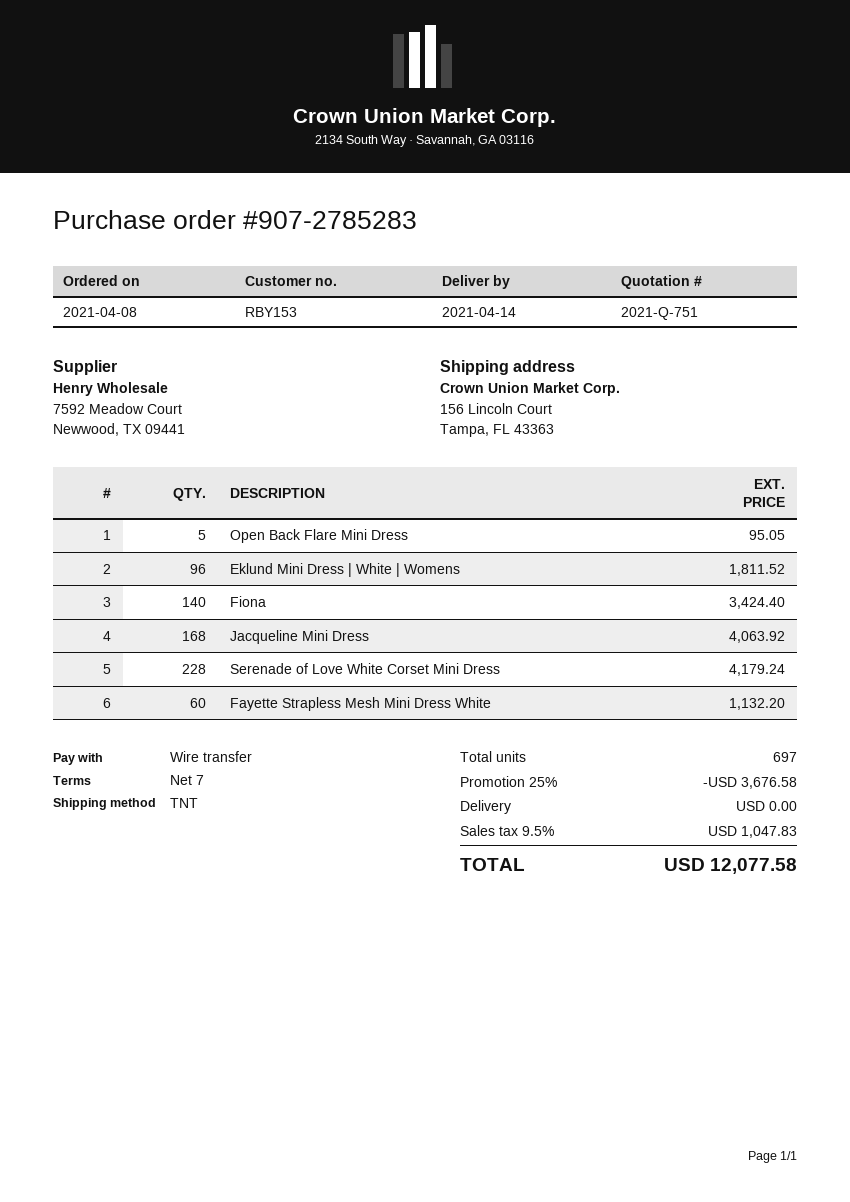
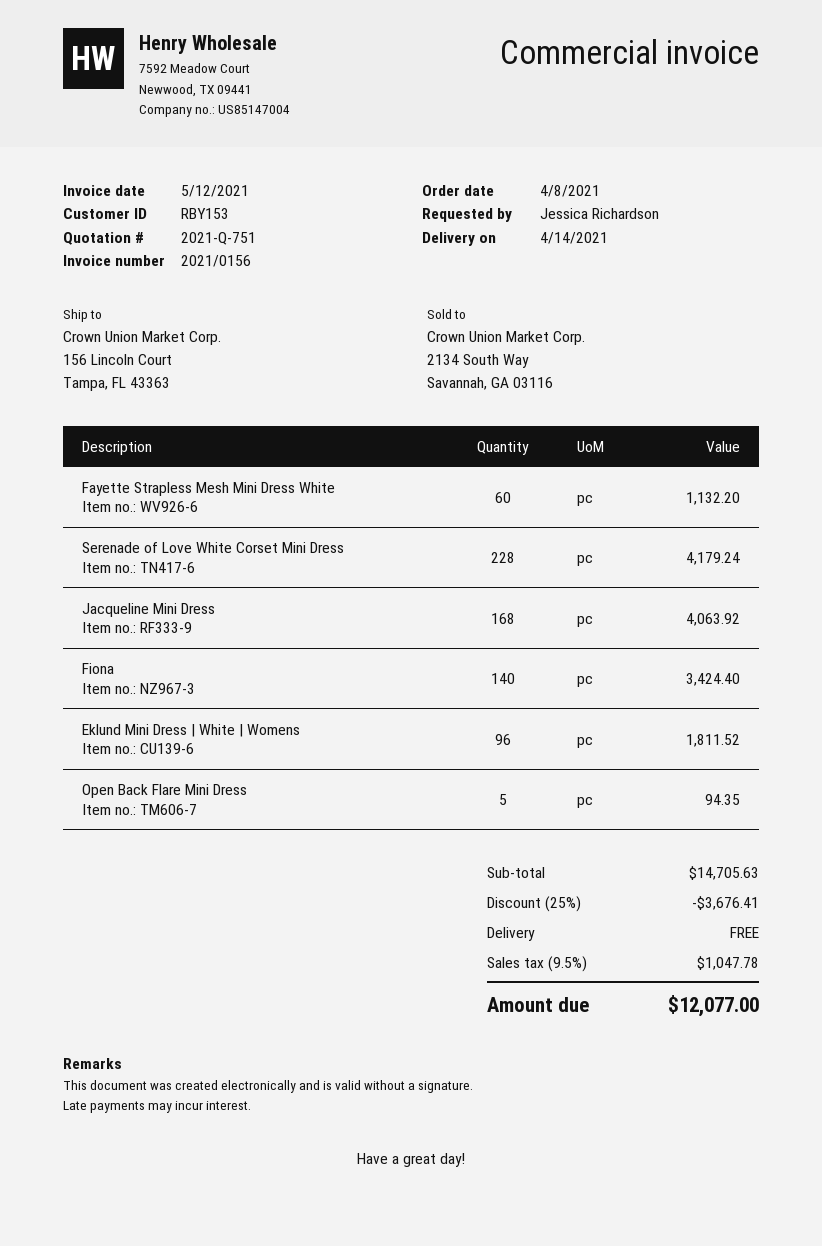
Open Back Flare Mini Dress: 5 for 95.05 -> 5 for 94.35
discount: 25% = 3676.58 -> 25% = 3676.41
tax: 9.5% = 1047.83 -> 9.5% = 1047.78
total: 12077.58 -> 12077.00

